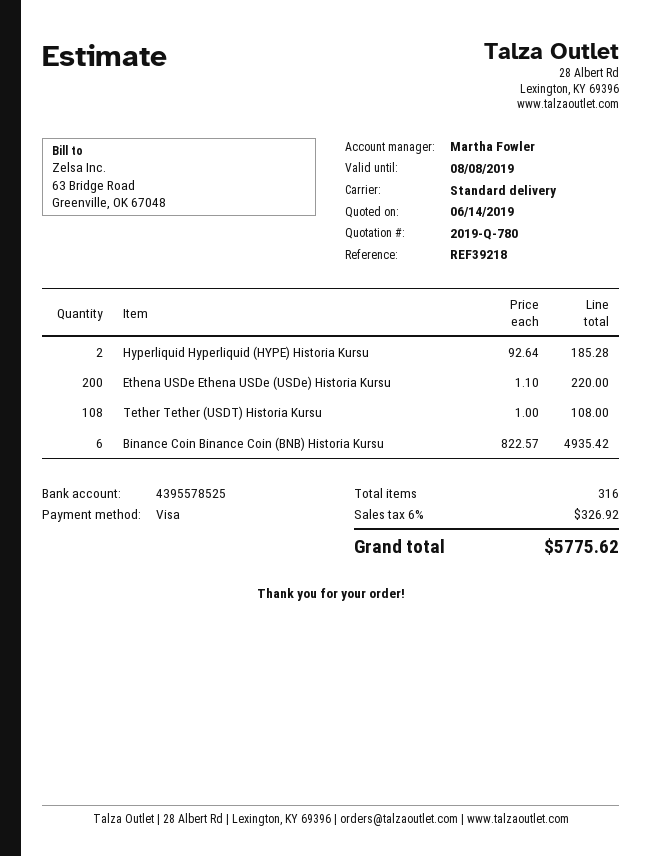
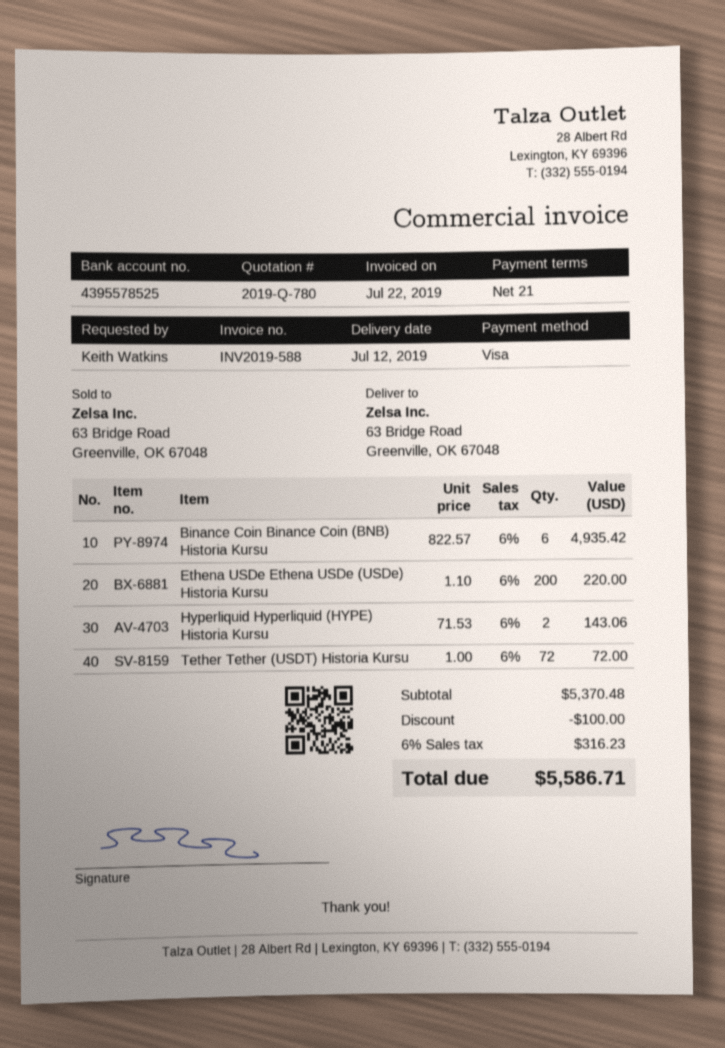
Hyperliquid Hyperliquid (HYPE) Historia Kursu: 2 x 92.64 = 185.28 -> 2 x 71.53 = 143.06
Tether Tether (USDT) Historia Kursu: 108 x 1.00 = 108.00 -> 72 x 1.00 = 72.00
discount: none -> 100.00
tax: 6% = 326.92 -> 6% = 316.23
total: 5775.62 -> 5586.71

